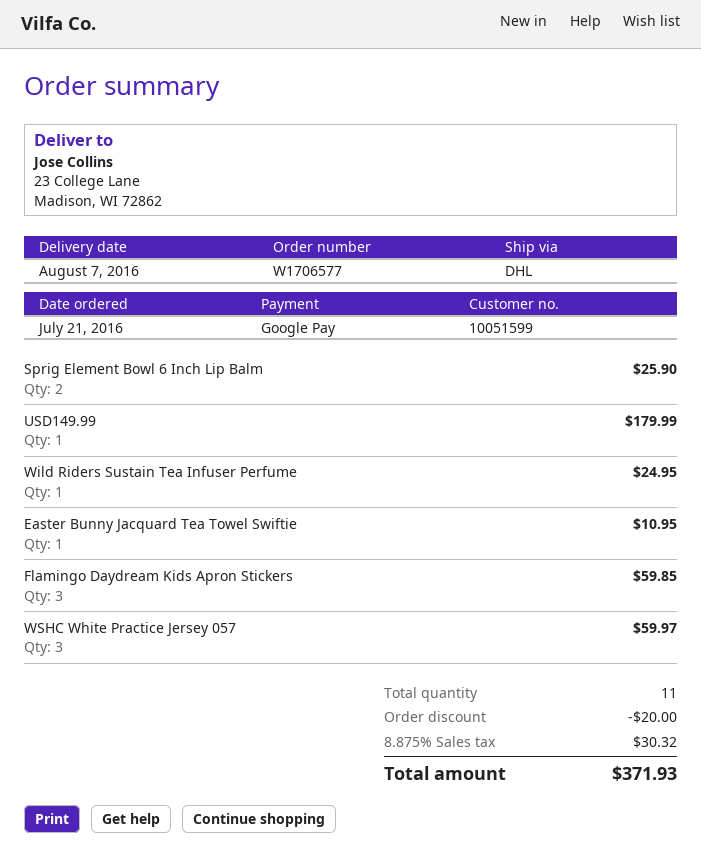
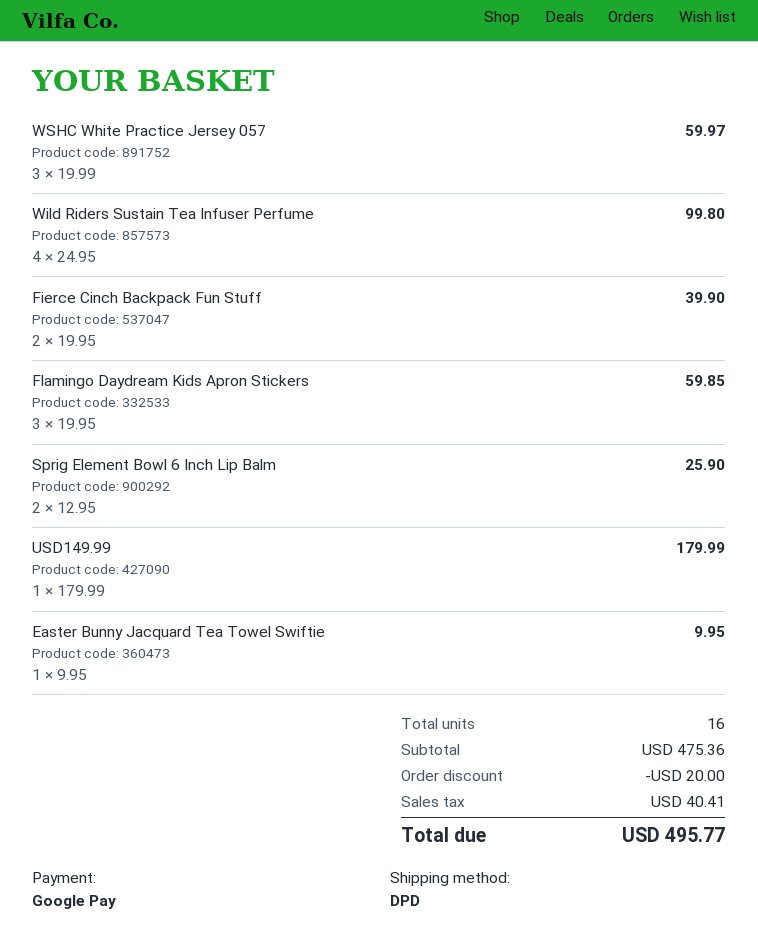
shipping method: DHL -> DPD
Wild Riders Sustain Tea Infuser Perfume: 1 for 24.95 -> 4 for 99.80
Easter Bunny Jacquard Tea Towel Swiftie: 1 for 10.95 -> 1 for 9.95
Fierce Cinch Backpack Fun Stuff: none -> 2 for 39.90
total quantity: 11 -> 16
tax: 30.32 -> 40.41
total: 371.93 -> 495.77

